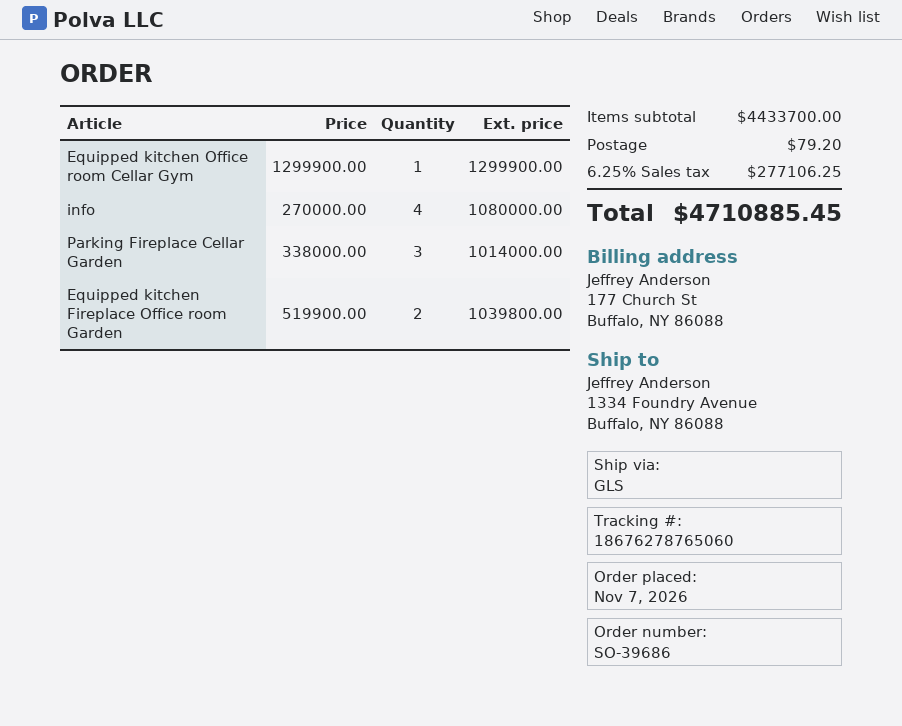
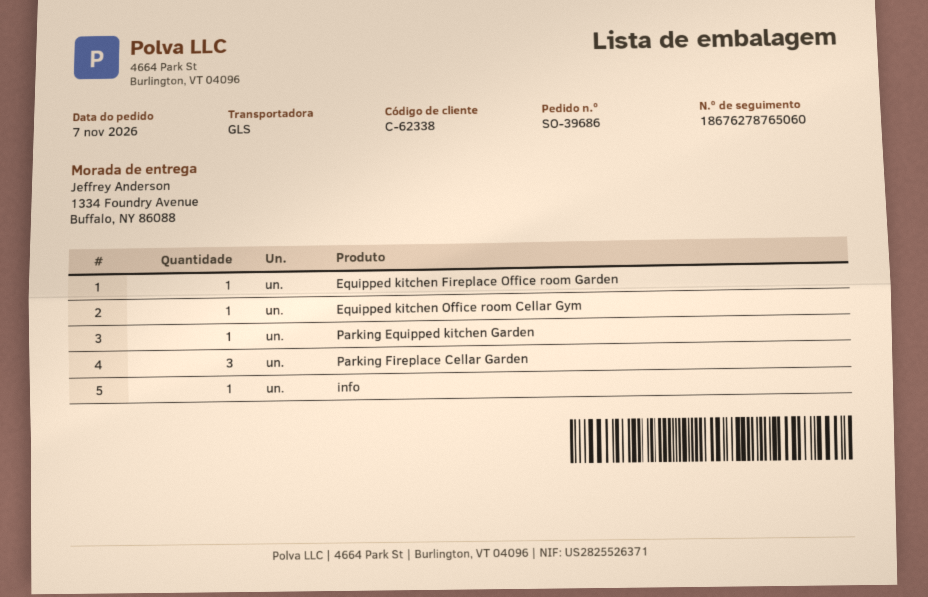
info: 4 -> 1
Equipped kitchen Fireplace Office room Garden: 2 -> 1
Parking Equipped kitchen Garden: none -> 1

